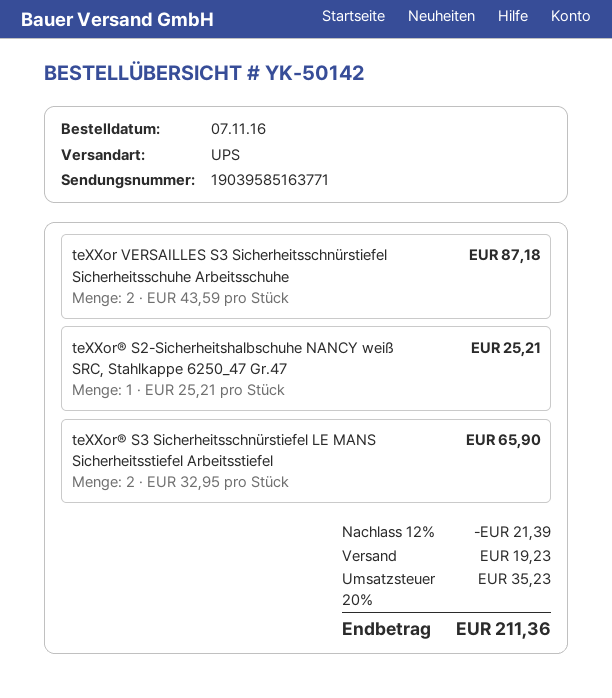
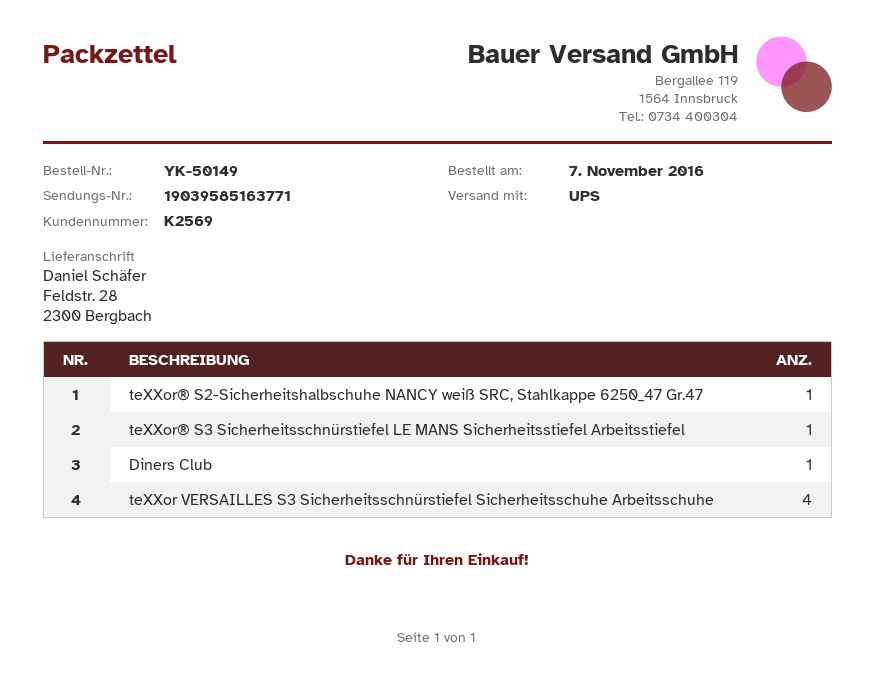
order number: YK-50142 -> YK-50149
teXXor VERSAILLES S3 Sicherheitsschnürstiefel Sicherheitsschuhe Arbeitsschuhe: 2 -> 4
teXXor® S3 Sicherheitsschnürstiefel LE MANS Sicherheitsstiefel Arbeitsstiefel: 2 -> 1
Diners Club: none -> 1

